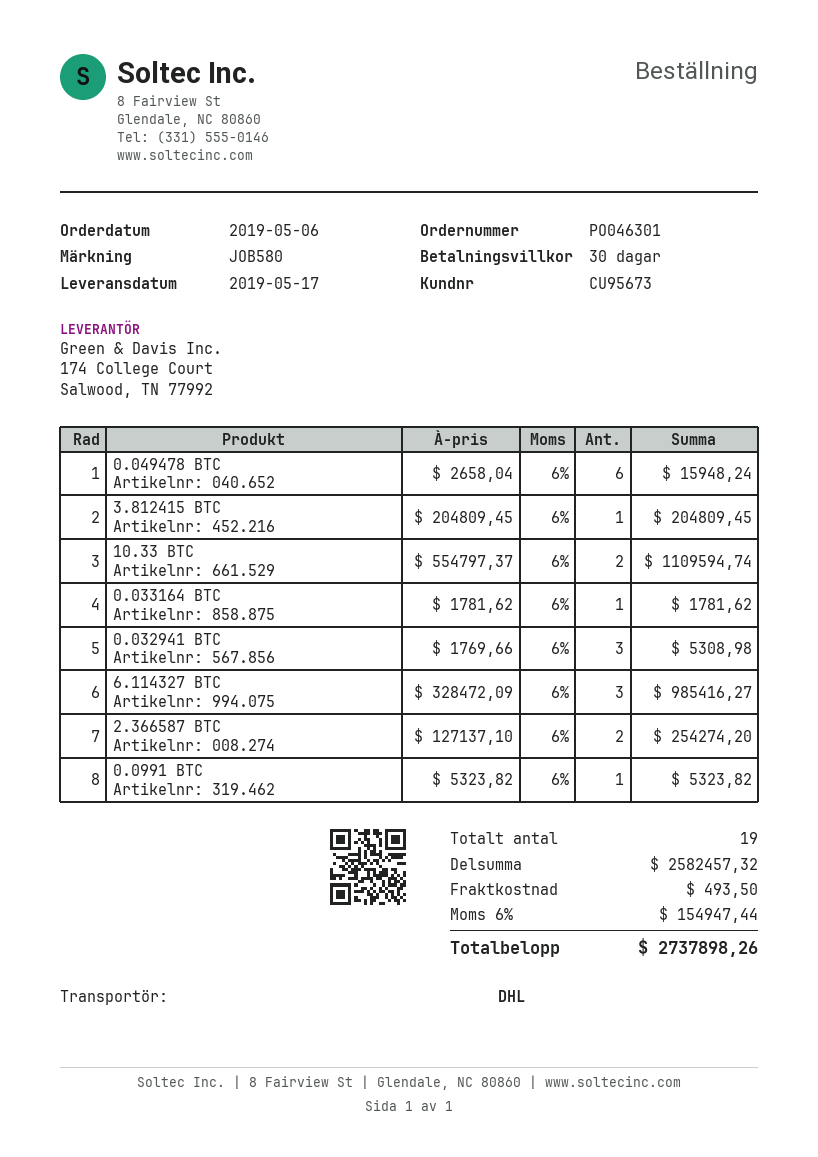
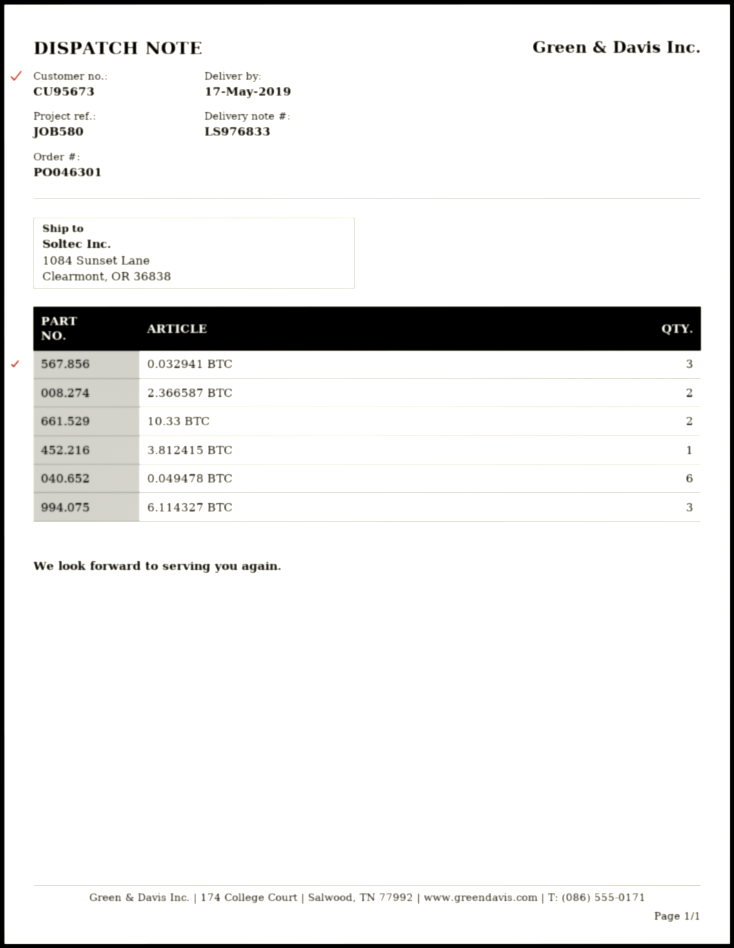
0.033164 BTC: 1 -> none
0.0991 BTC: 1 -> none

